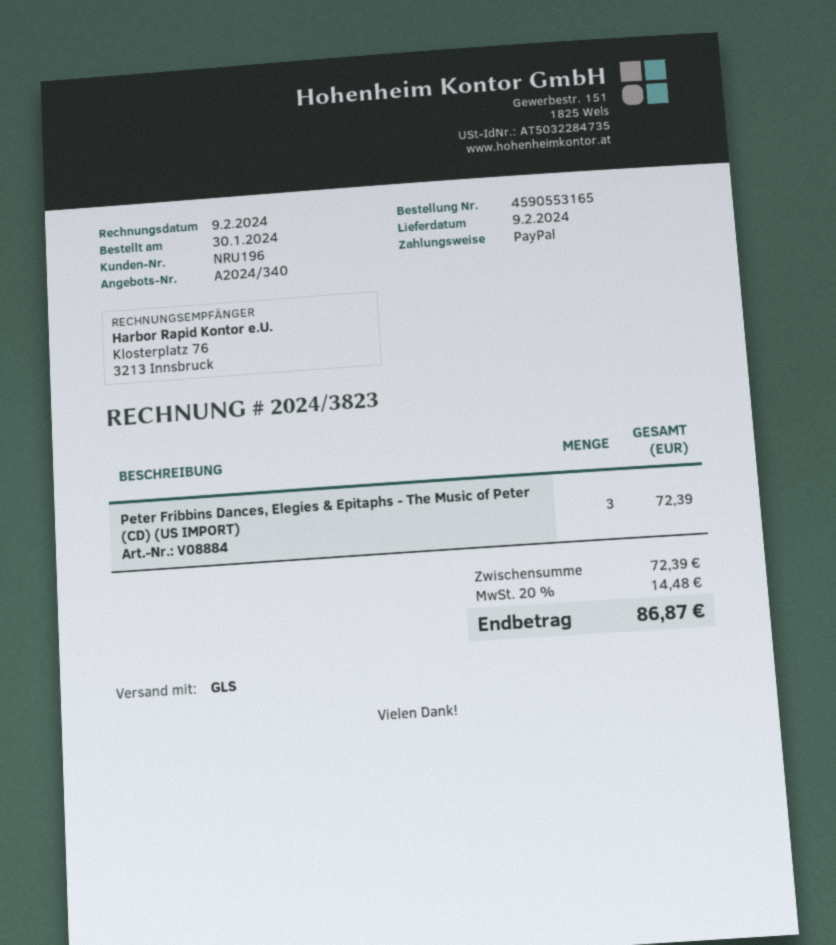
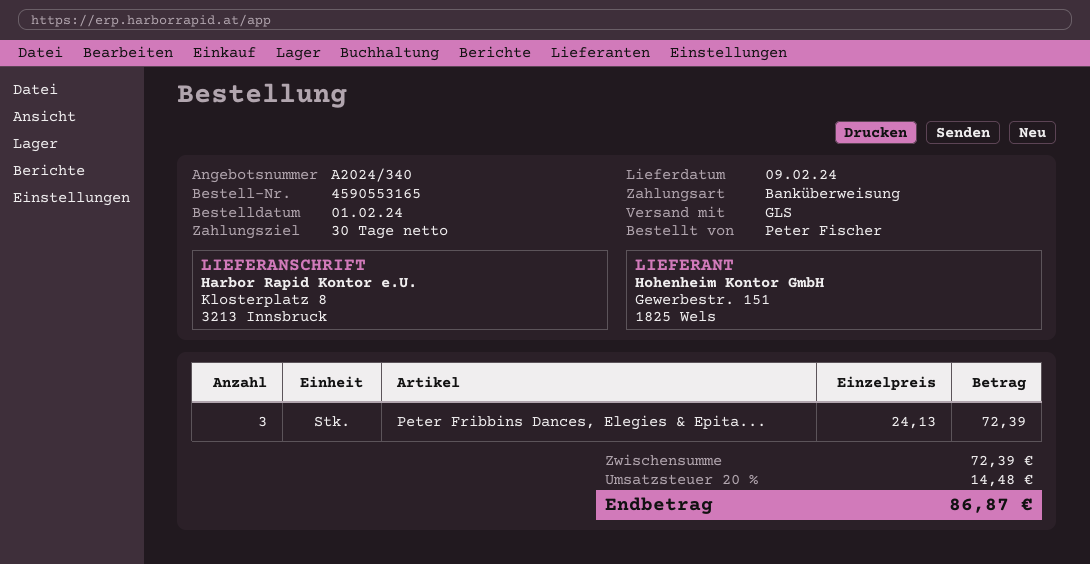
order date: 2024-01-30 -> 2024-02-01
payment method: PayPal -> bank transfer

